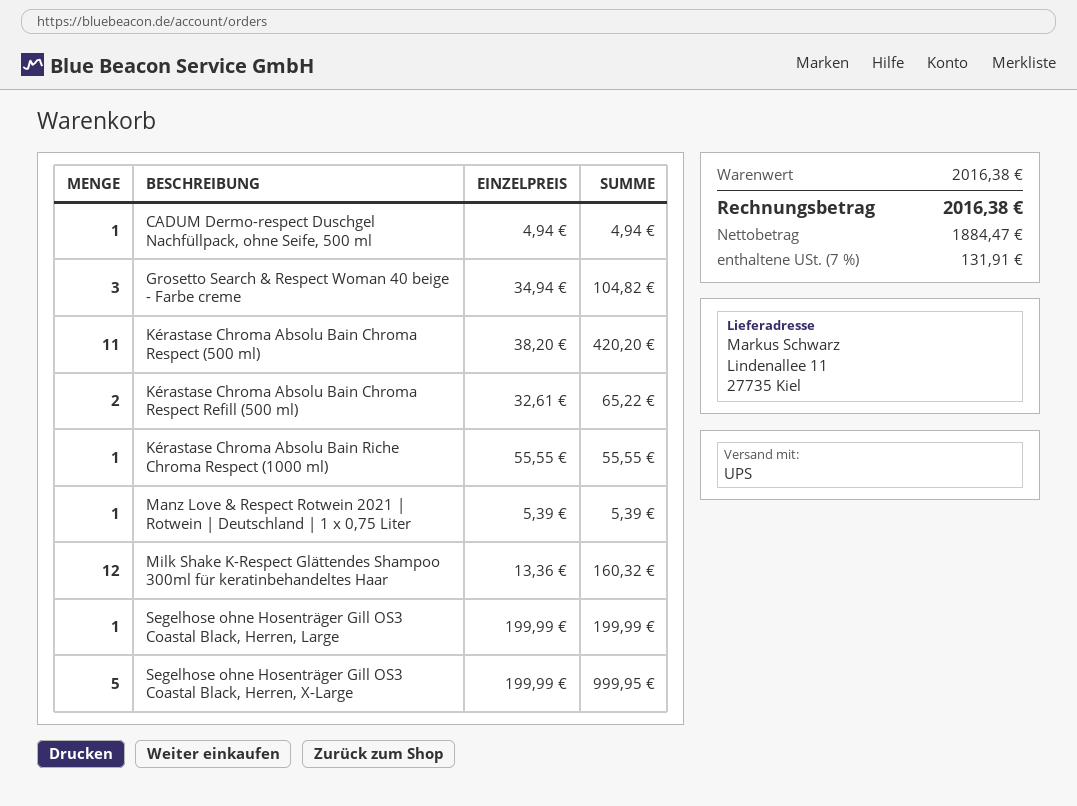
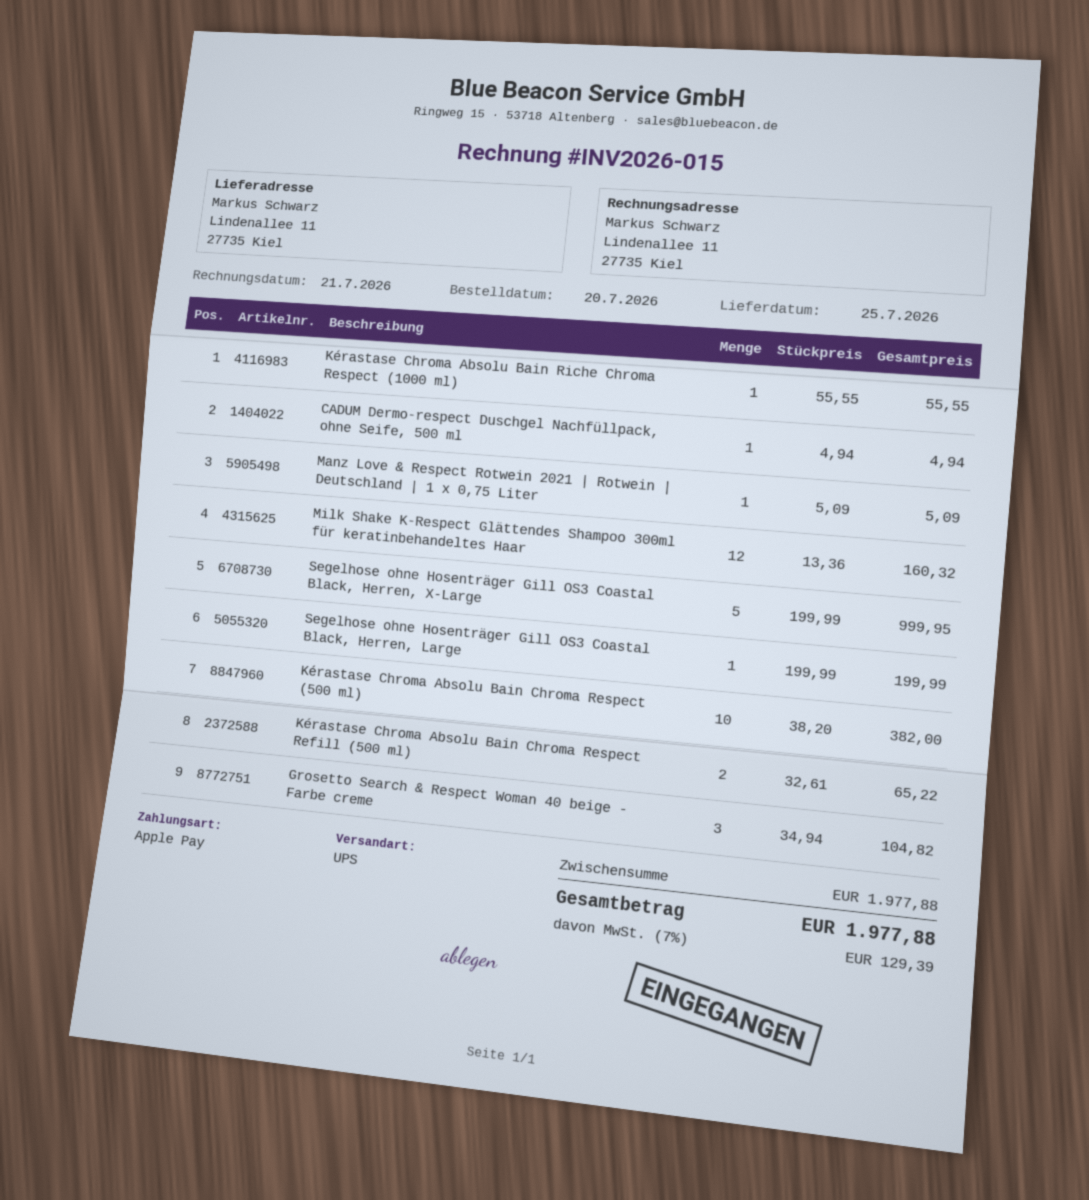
Kérastase Chroma Absolu Bain Chroma Respect (500 ml): 11 x 38.20 = 420.20 -> 10 x 38.20 = 382.00
Manz Love & Respect Rotwein 2021 | Rotwein | Deutschland | 1 x 0,75 Liter: 1 x 5.39 = 5.39 -> 1 x 5.09 = 5.09
subtotal: 2016.38 -> 1977.88
tax: 7% = 131.91 -> 7% = 129.39
total: 2016.38 -> 1977.88

